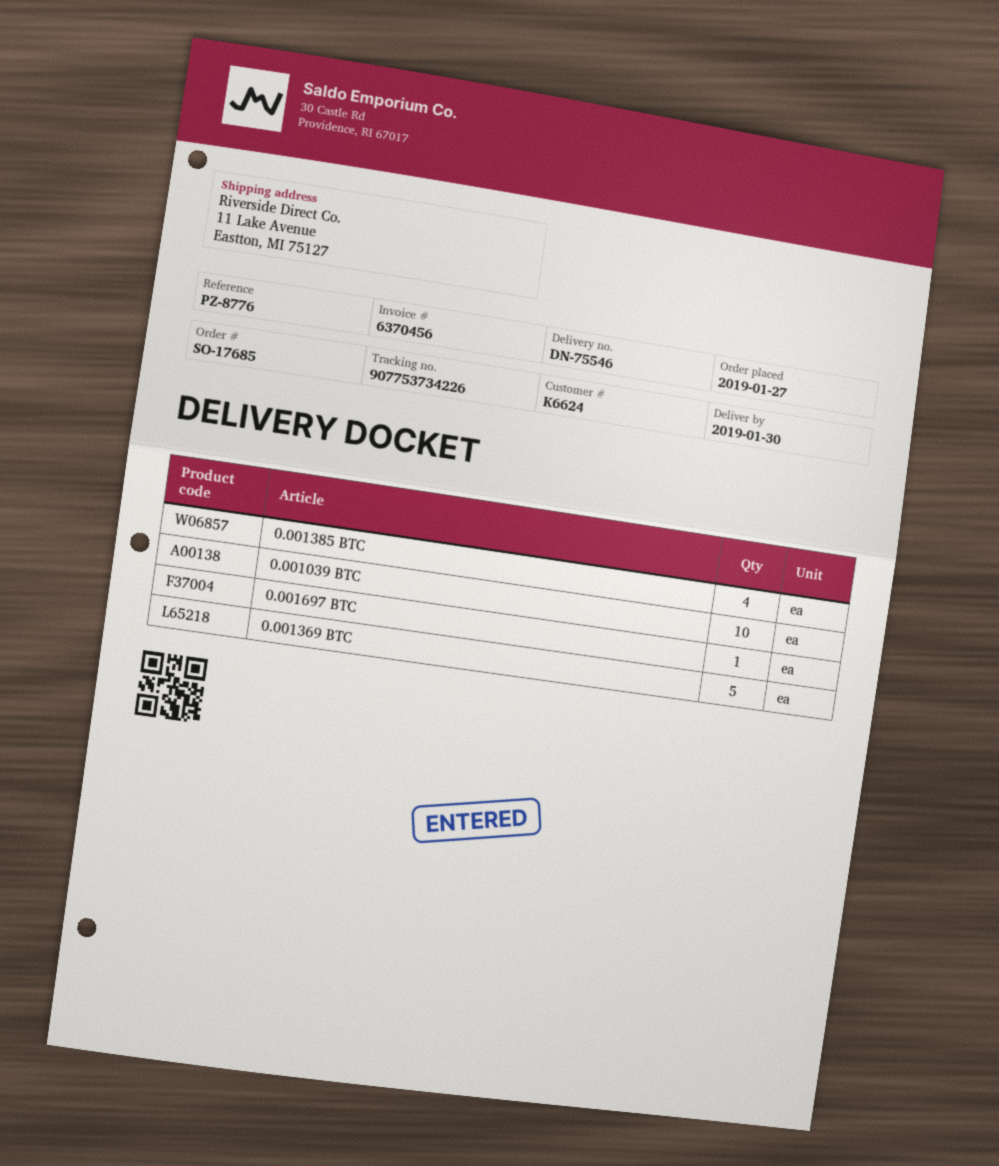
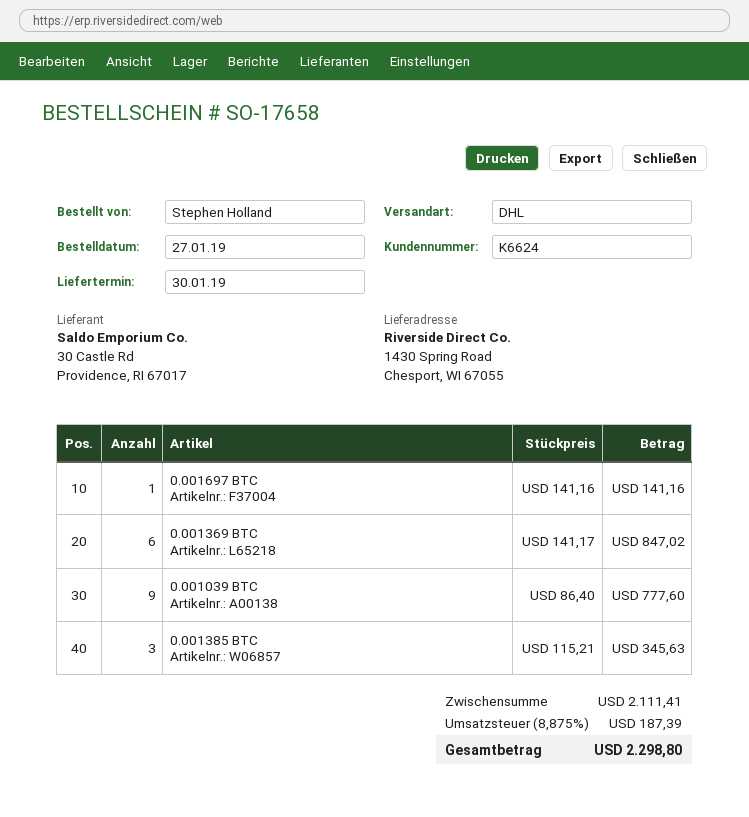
order number: SO-17685 -> SO-17658
ship to: 11 Lake Avenue, Eastton, MI 75127 -> 1430 Spring Road, Chesport, WI 67055
0.001385 BTC: 4 -> 3
0.001039 BTC: 10 -> 9
0.001369 BTC: 5 -> 6

